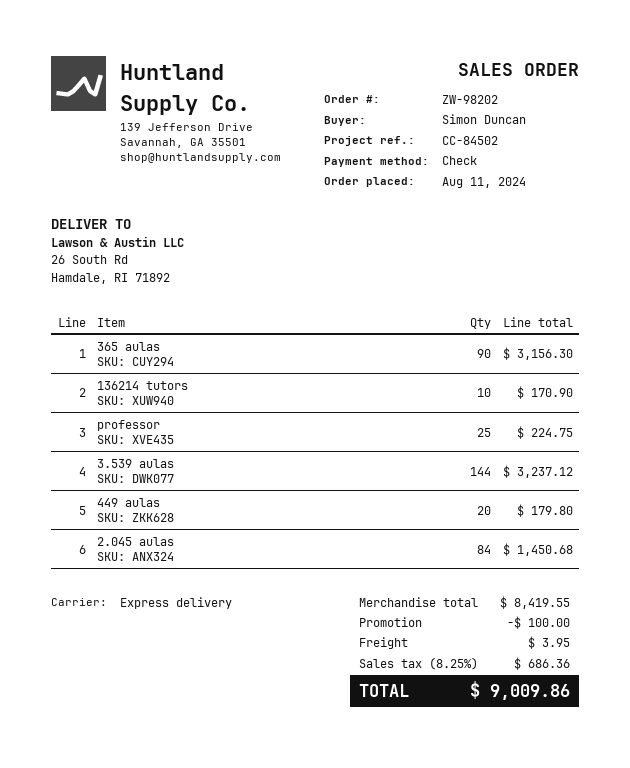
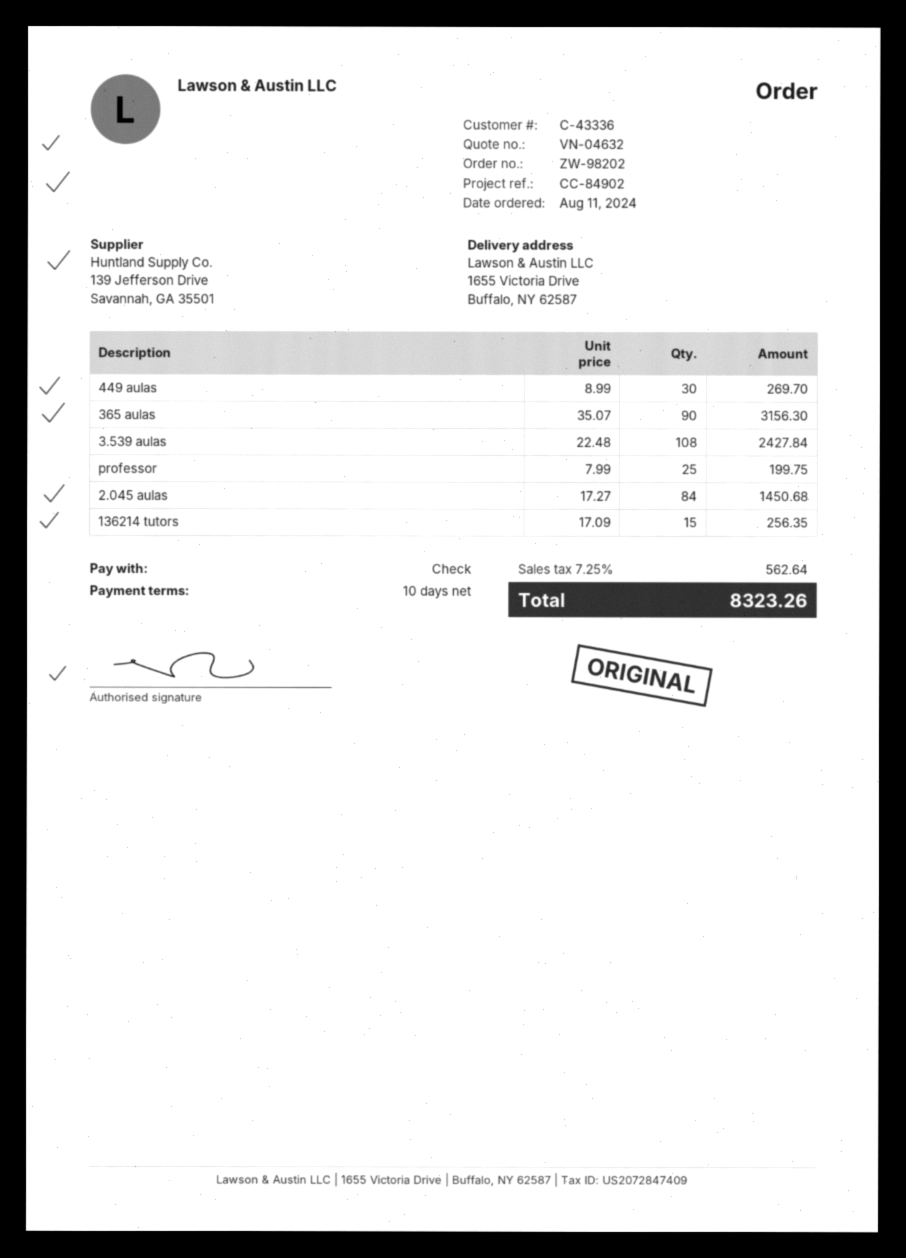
reference: CC-84502 -> CC-84902
ship to: 26 South Rd, Hamdale, RI 71892 -> 1655 Victoria Drive, Buffalo, NY 62587
136214 tutors: 10 for 170.90 -> 15 for 256.35
professor: 25 for 224.75 -> 25 for 199.75
3.539 aulas: 144 for 3237.12 -> 108 for 2427.84
449 aulas: 20 for 179.80 -> 30 for 269.70
discount: 100.00 -> none
shipping: 3.95 -> none
tax: 8.25% = 686.36 -> 7.25% = 562.64
total: 9009.86 -> 8323.26

